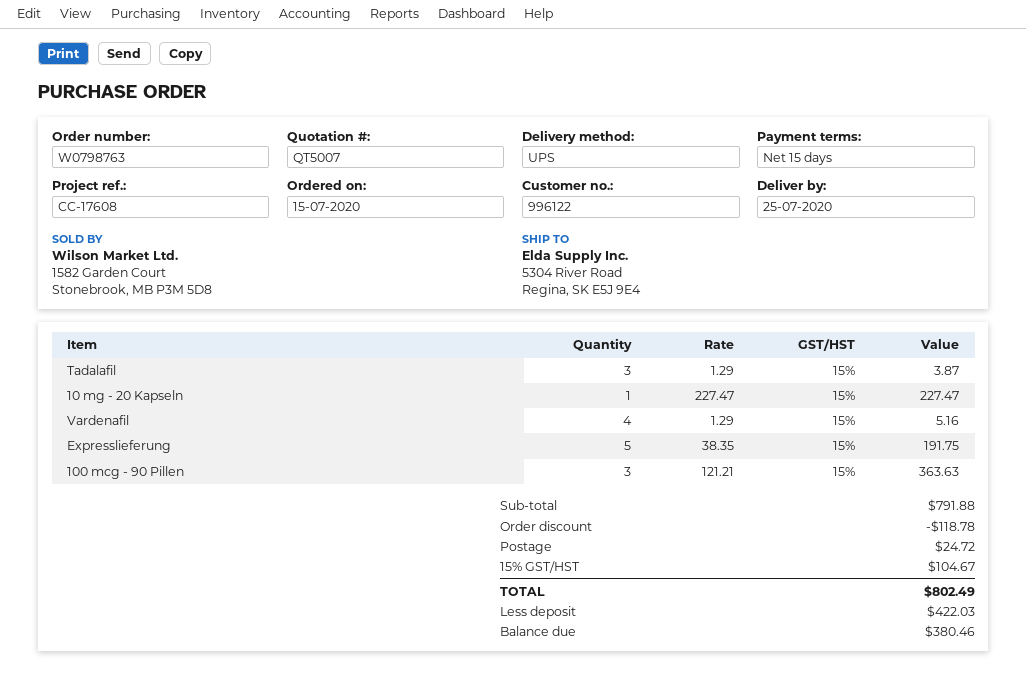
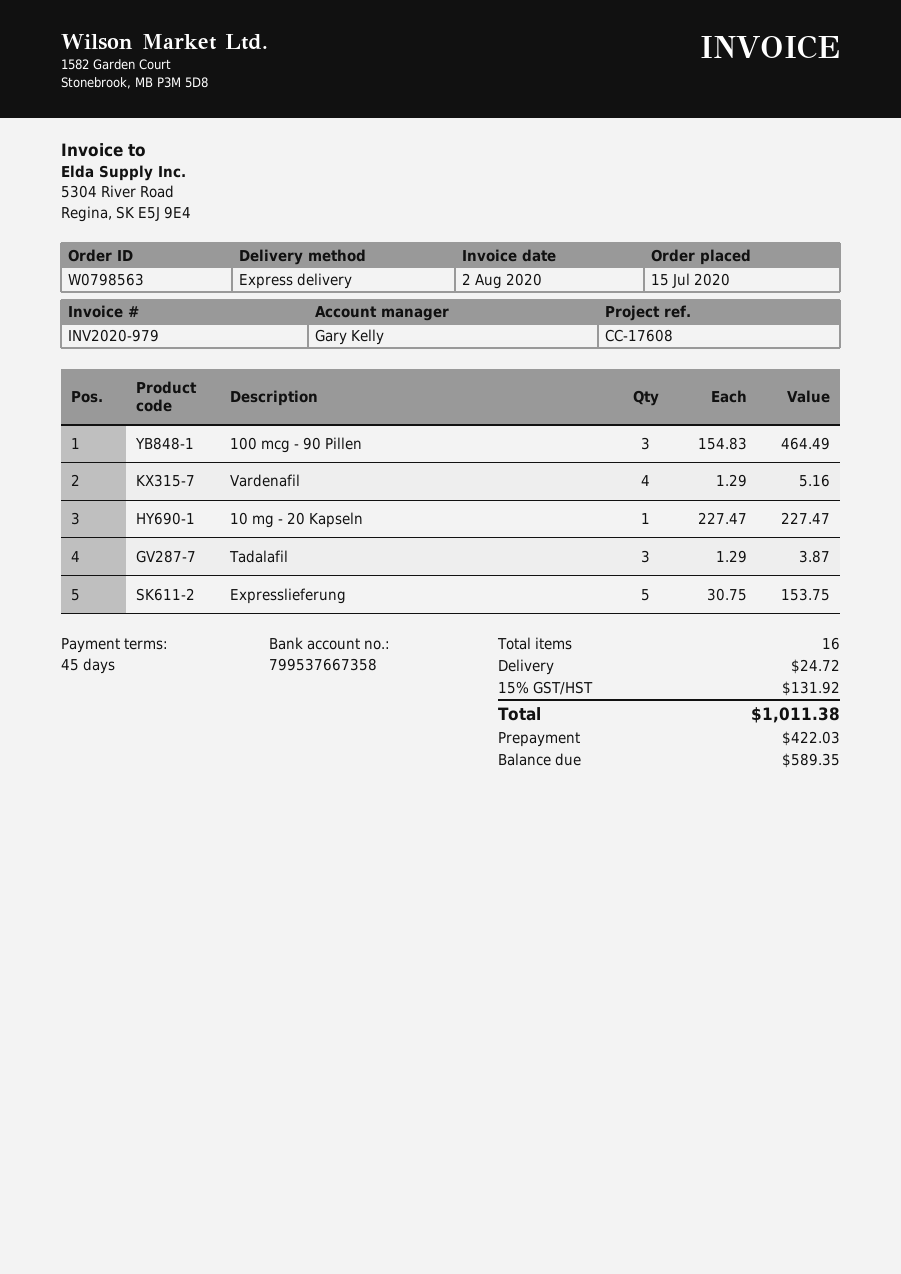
order number: W0798763 -> W0798563
payment terms: 15 days -> 45 days
shipping method: UPS -> express
Expresslieferung: 5 x 38.35 = 191.75 -> 5 x 30.75 = 153.75
100 mcg - 90 Pillen: 3 x 121.21 = 363.63 -> 3 x 154.83 = 464.49
discount: 118.78 -> none
tax: 15% = 104.67 -> 15% = 131.92
total: 802.49 -> 1011.38
balance: 380.46 -> 589.35

